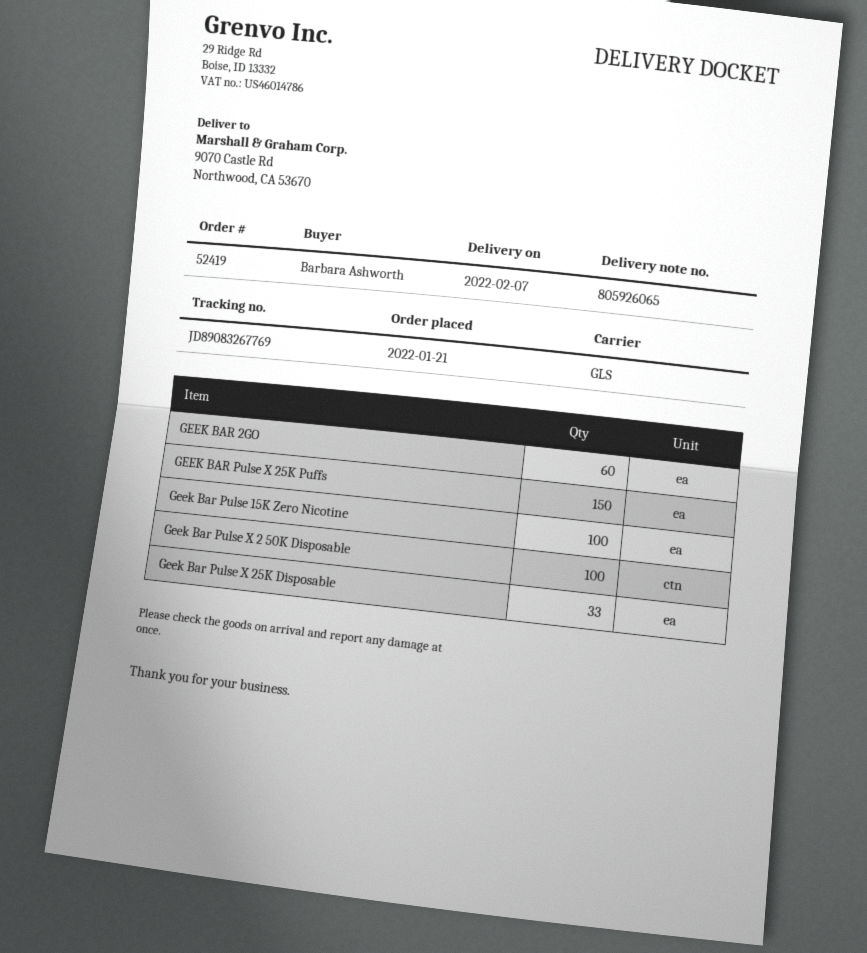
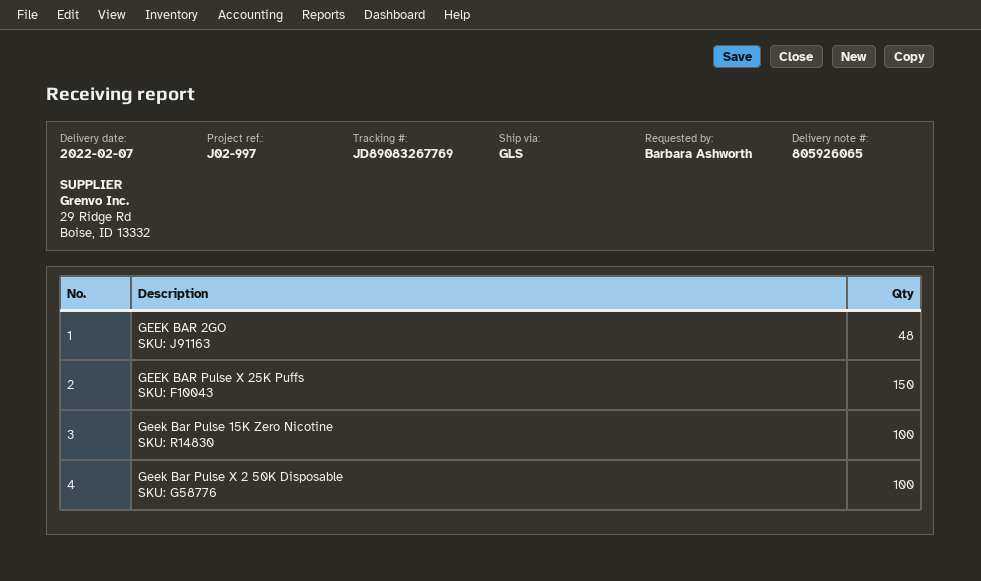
GEEK BAR 2GO: 60 -> 48
Geek Bar Pulse X 25K Disposable: 33 -> none

